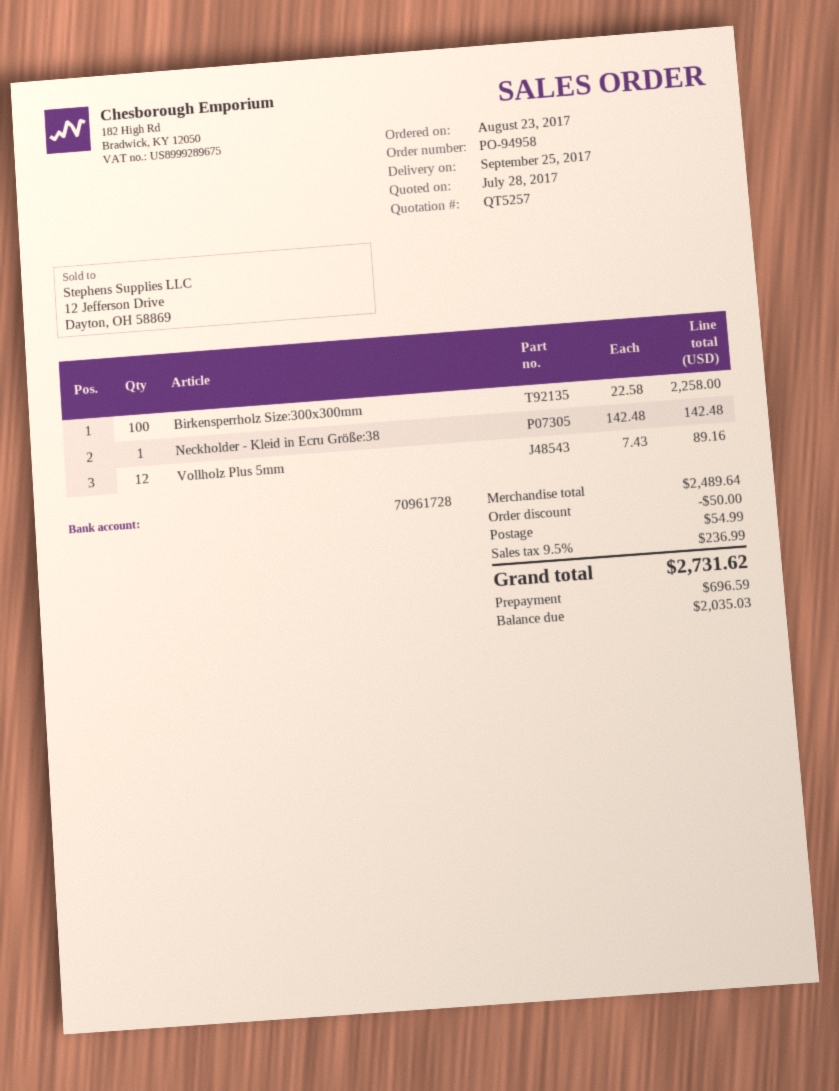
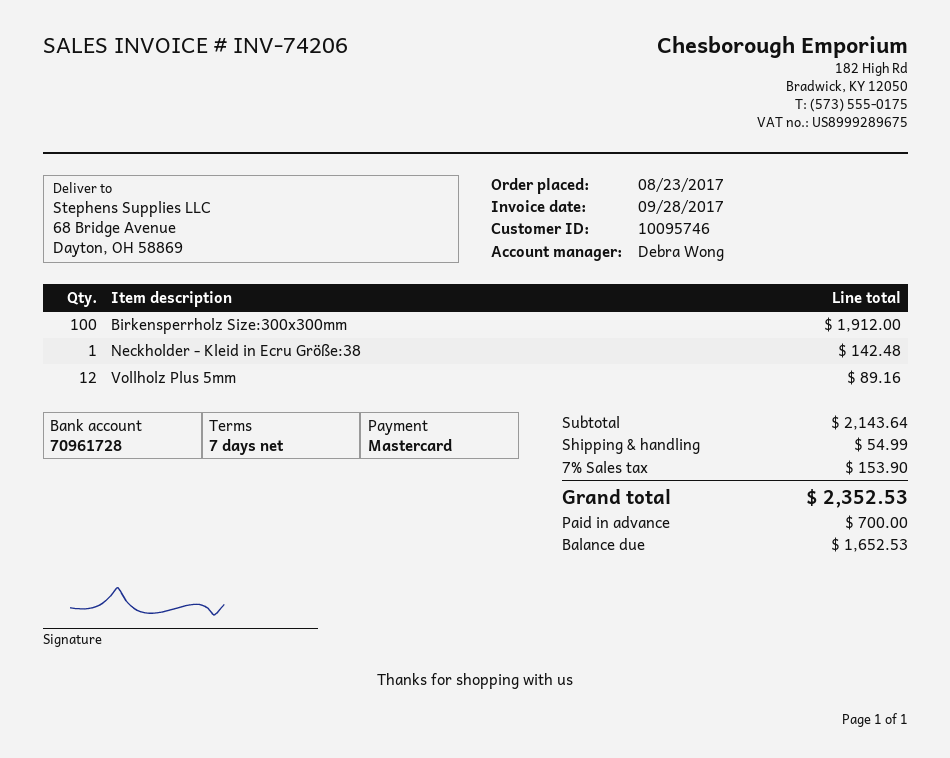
Birkensperrholz Size:300x300mm: 100 for 2258.00 -> 100 for 1912.00
subtotal: 2489.64 -> 2143.64
discount: 50.00 -> none
tax: 9.5% = 236.99 -> 7% = 153.90
total: 2731.62 -> 2352.53
deposit: 696.59 -> 700.00
balance: 2035.03 -> 1652.53

